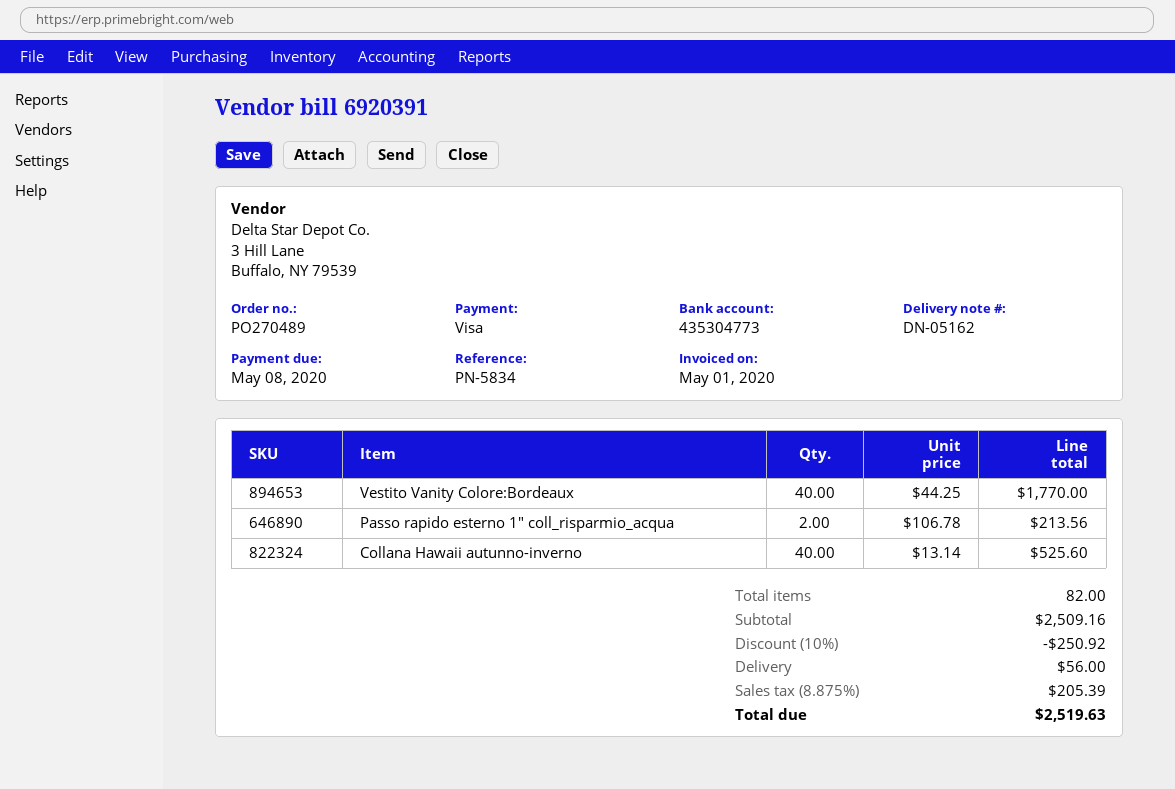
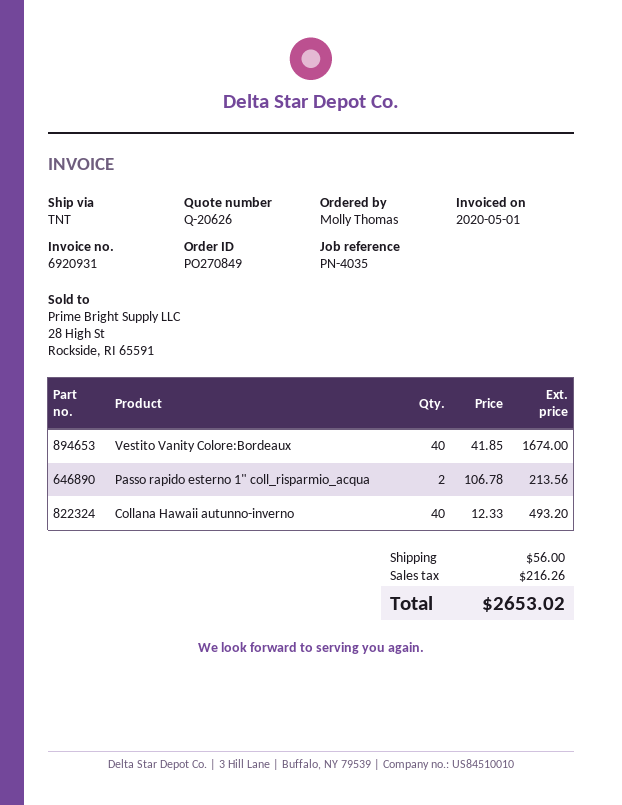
order number: PO270489 -> PO270849
invoice number: 6920391 -> 6920931
reference: PN-5834 -> PN-4035
Vestito Vanity Colore:Bordeaux: 40 x 44.25 = 1770.00 -> 40 x 41.85 = 1674.00
Collana Hawaii autunno-inverno: 40 x 13.14 = 525.60 -> 40 x 12.33 = 493.20
discount: 10% = 250.92 -> none
tax: 205.39 -> 216.26
total: 2519.63 -> 2653.02

